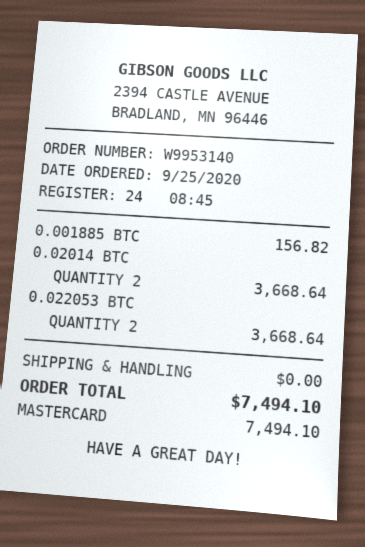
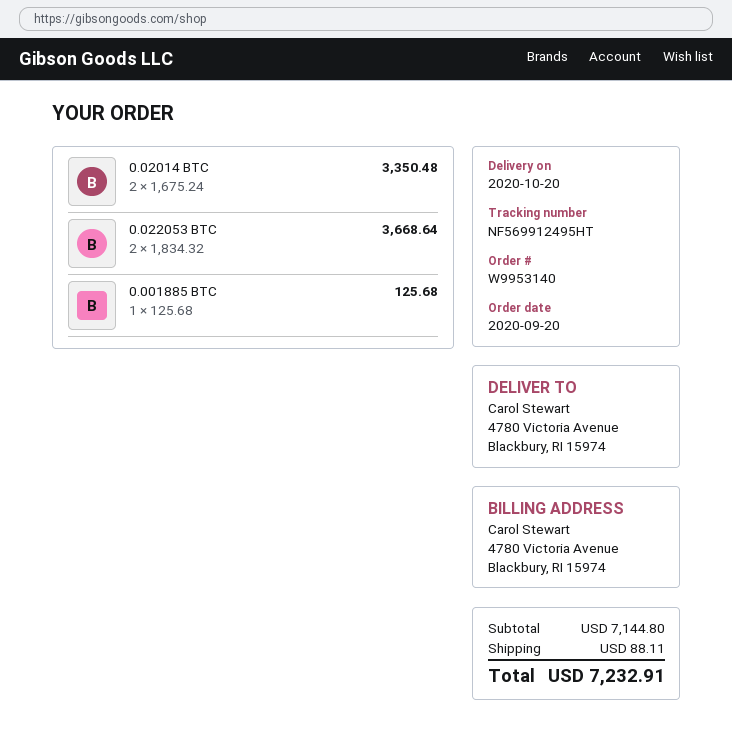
order date: 2020-09-25 -> 2020-09-20
0.001885 BTC: 1 for 156.82 -> 1 for 125.68
0.02014 BTC: 2 for 3668.64 -> 2 for 3350.48
shipping: 0.00 -> 88.11
total: 7494.10 -> 7232.91

